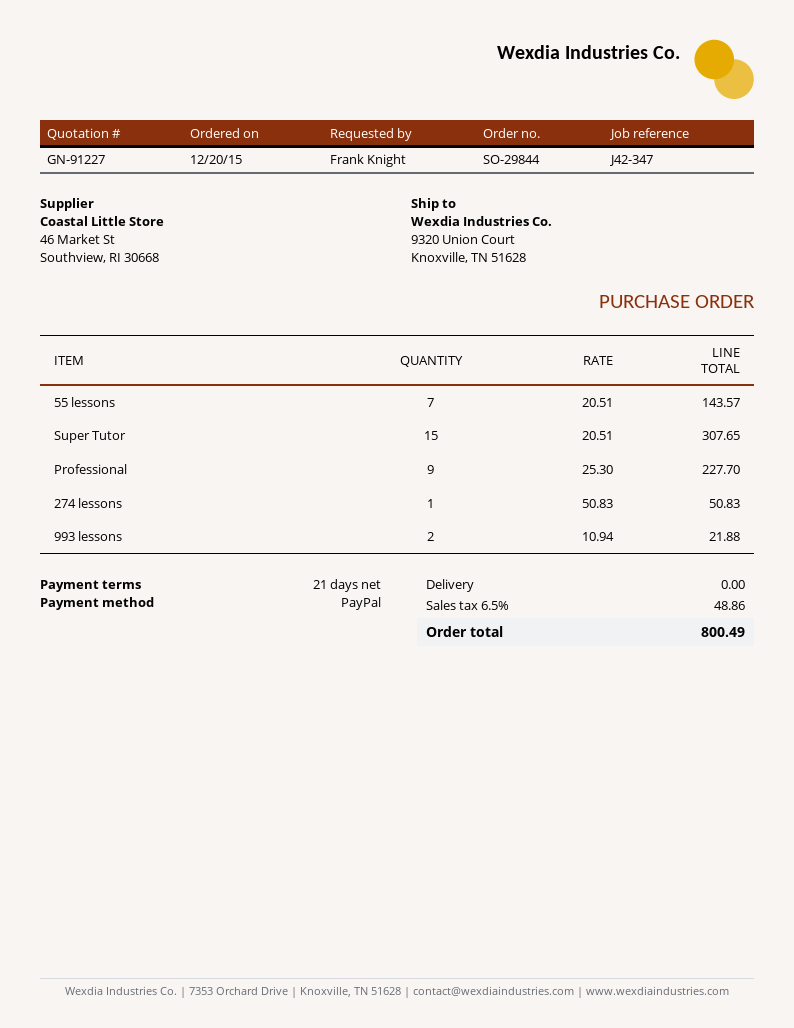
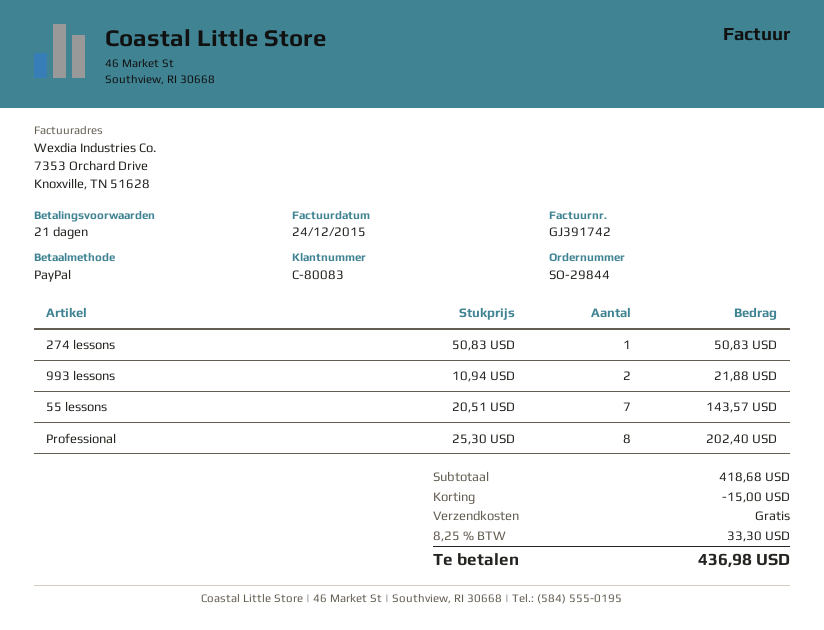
Super Tutor: 15 x 20.51 = 307.65 -> none
Professional: 9 x 25.30 = 227.70 -> 8 x 25.30 = 202.40
discount: none -> 15.00
tax: 6.5% = 48.86 -> 8.25% = 33.30
total: 800.49 -> 436.98

